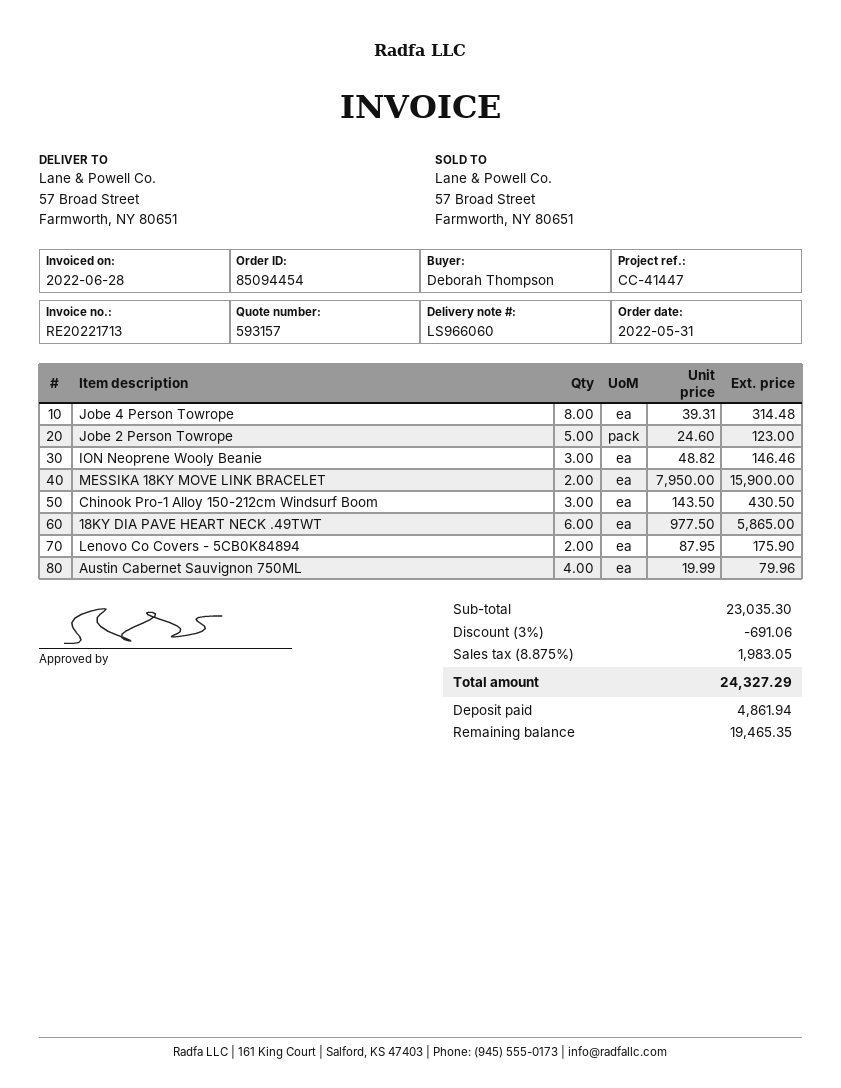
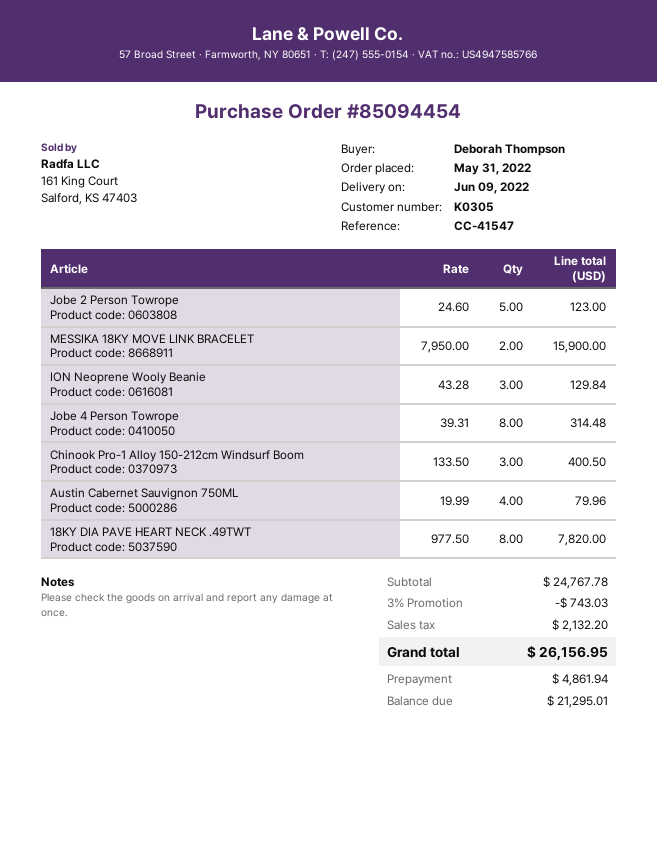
reference: CC-41447 -> CC-41547
ION Neoprene Wooly Beanie: 3 x 48.82 = 146.46 -> 3 x 43.28 = 129.84
Chinook Pro-1 Alloy 150-212cm Windsurf Boom: 3 x 143.50 = 430.50 -> 3 x 133.50 = 400.50
18KY DIA PAVE HEART NECK .49TWT: 6 x 977.50 = 5865.00 -> 8 x 977.50 = 7820.00
Lenovo Co Covers - 5CB0K84894: 2 x 87.95 = 175.90 -> none
subtotal: 23035.30 -> 24767.78
discount: 3% = 691.06 -> 3% = 743.03
tax: 1983.05 -> 2132.20
total: 24327.29 -> 26156.95
balance: 19465.35 -> 21295.01

